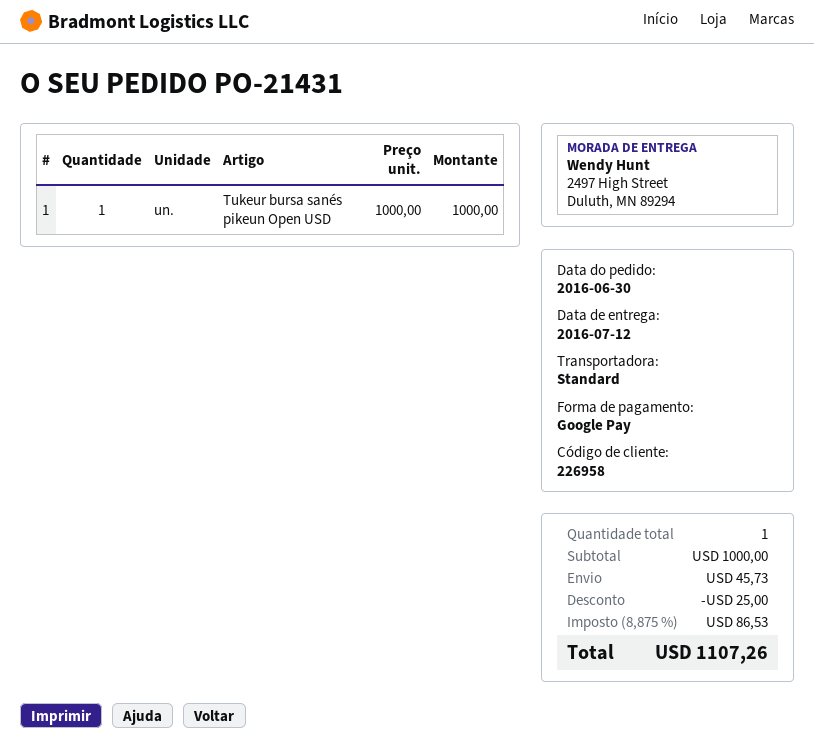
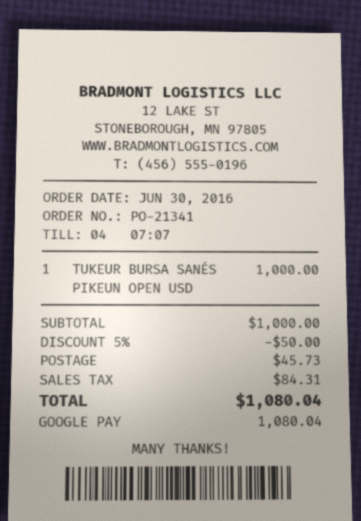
order number: PO-21431 -> PO-21341
discount: 25.00 -> 50.00
tax: 86.53 -> 84.31
total: 1107.26 -> 1080.04

